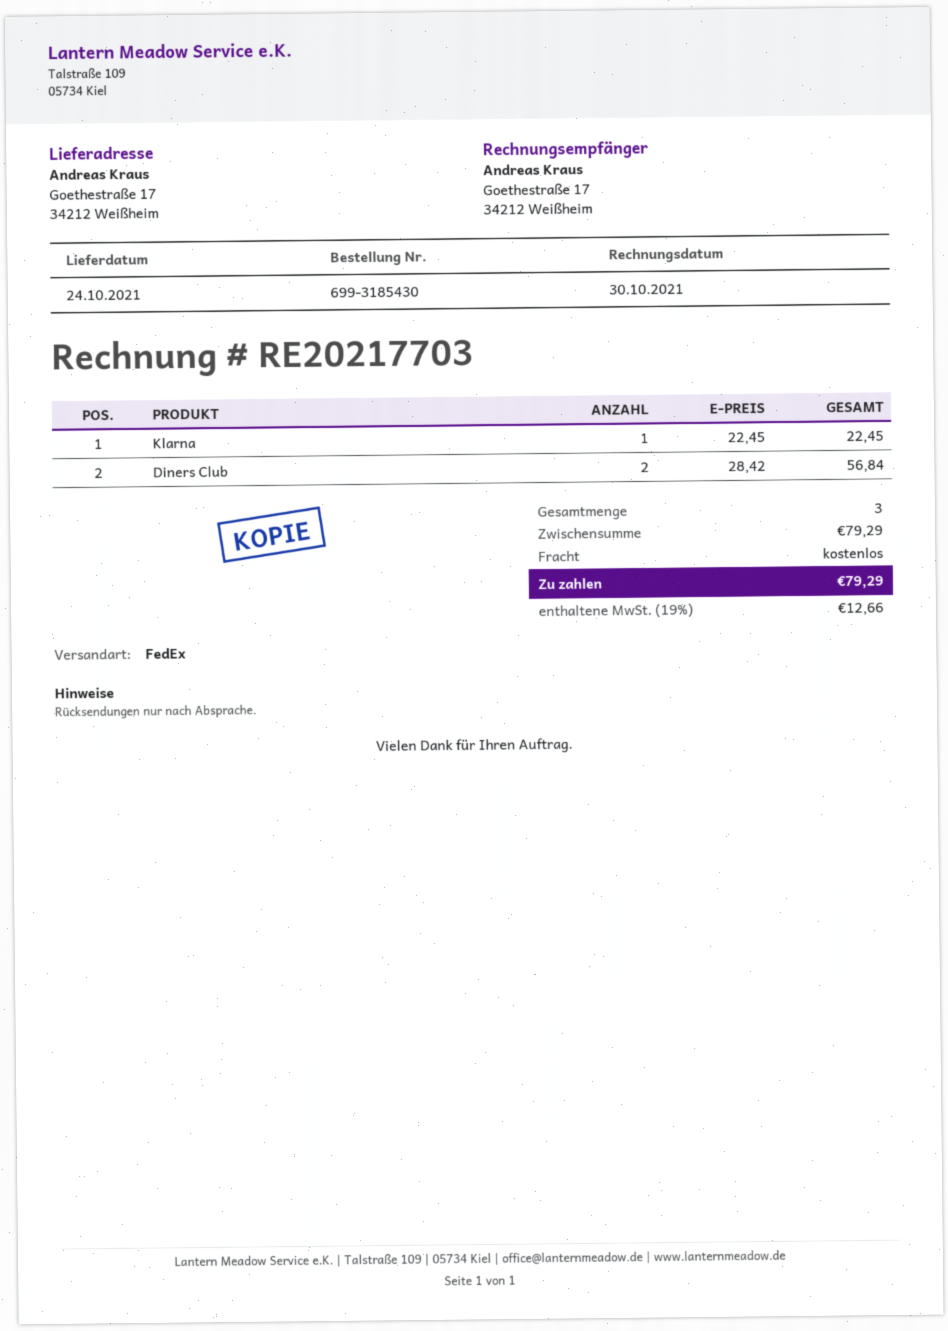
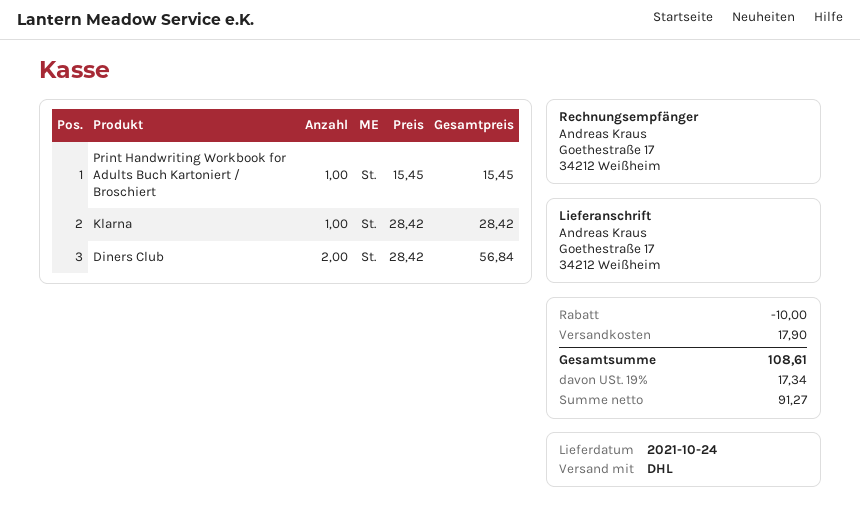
shipping method: FedEx -> DHL
Klarna: 1 x 22.45 = 22.45 -> 1 x 28.42 = 28.42
Print Handwriting Workbook for Adults Buch Kartoniert / Broschiert: none -> 1 x 15.45 = 15.45
discount: none -> 10.00
shipping: 0.00 -> 17.90
tax: 19% = 12.66 -> 19% = 17.34
total: 79.29 -> 108.61

